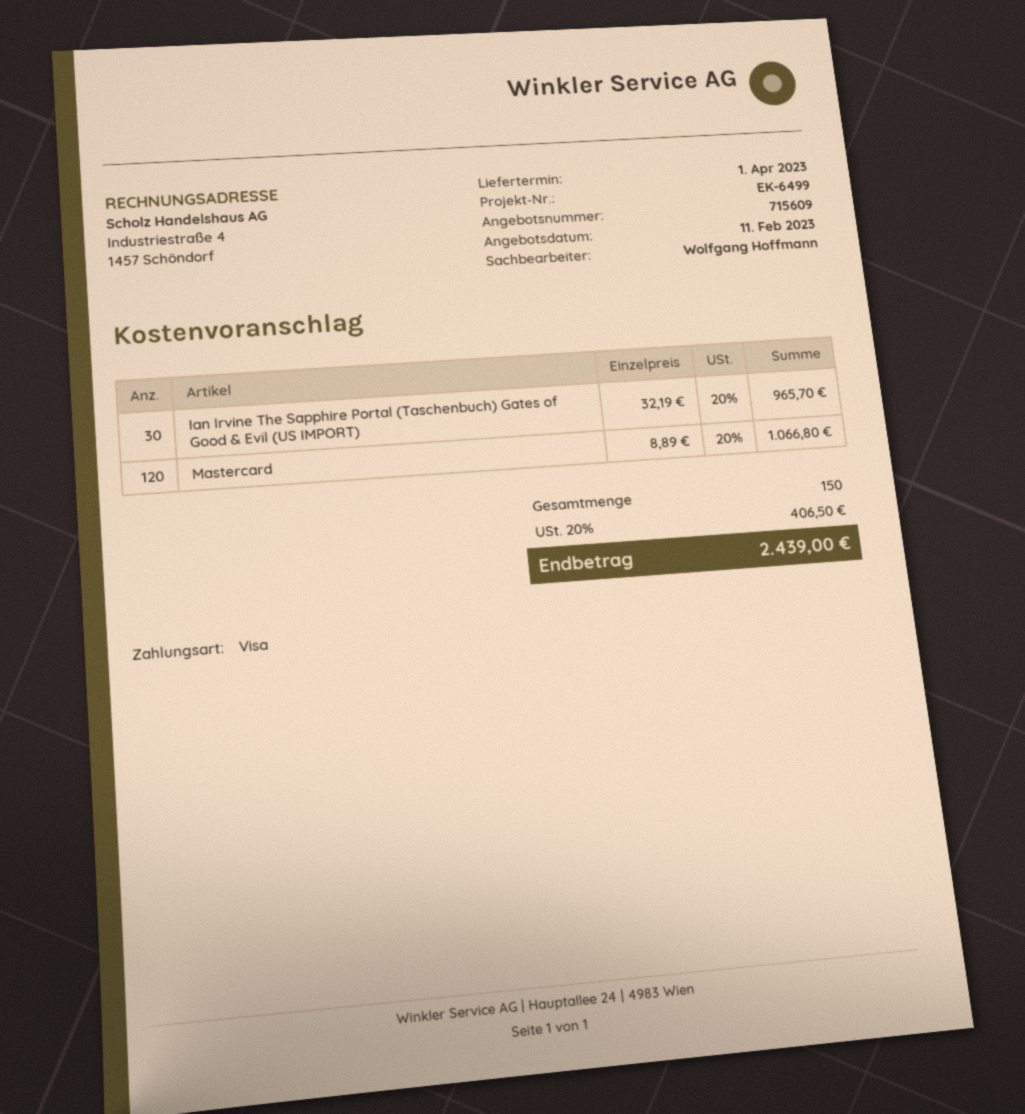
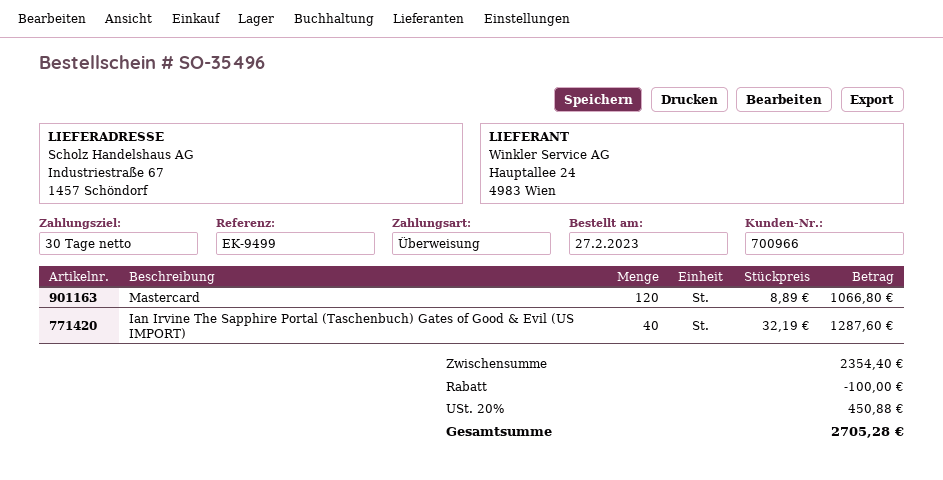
reference: EK-6499 -> EK-9499
payment method: Visa -> bank transfer
Ian Irvine The Sapphire Portal (Taschenbuch) Gates of Good & Evil (US IMPORT): 30 x 32.19 = 965.70 -> 40 x 32.19 = 1287.60
discount: none -> 100.00
tax: 20% = 406.50 -> 20% = 450.88
total: 2439.00 -> 2705.28

